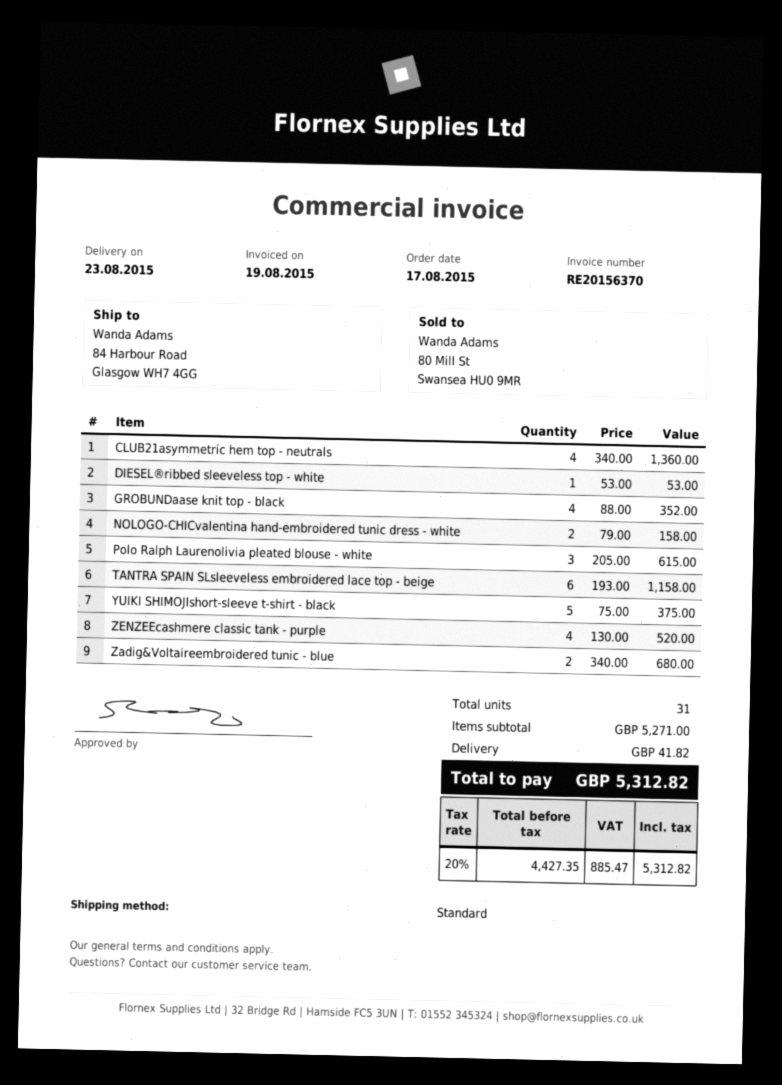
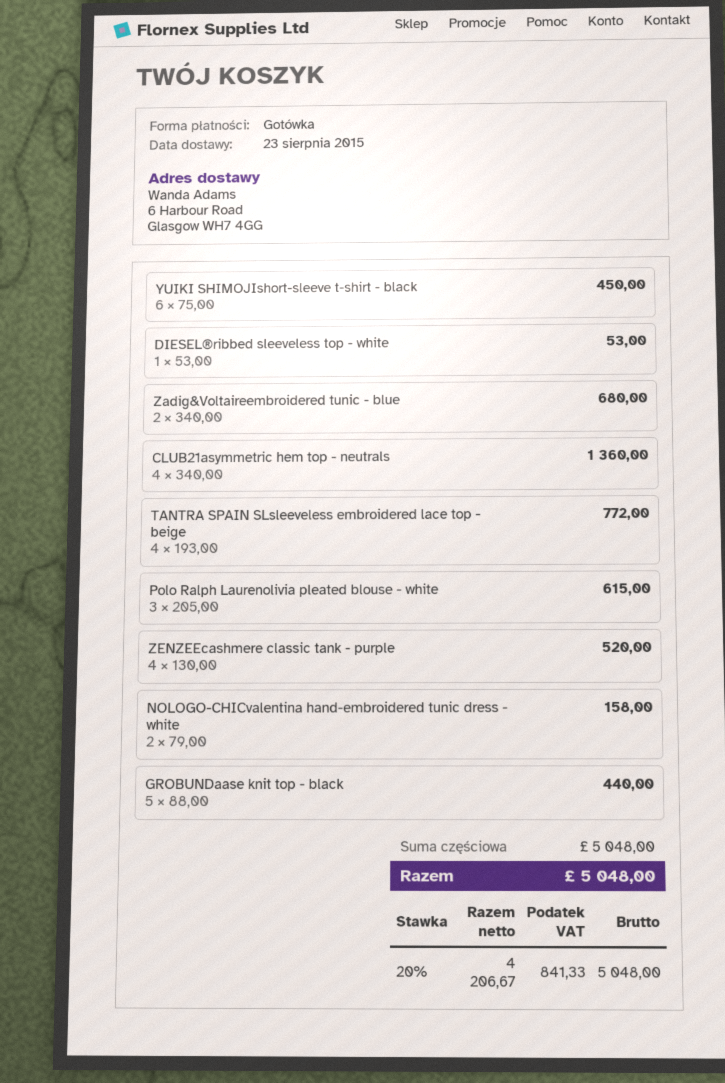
ship to: 84 Harbour Road, Glasgow WH7 4GG -> 6 Harbour Road, Glasgow WH7 4GG
GROBUNDaase knit top - black: 4 x 88.00 = 352.00 -> 5 x 88.00 = 440.00
TANTRA SPAIN SLsleeveless embroidered lace top - beige: 6 x 193.00 = 1158.00 -> 4 x 193.00 = 772.00
YUIKI SHIMOJIshort-sleeve t-shirt - black: 5 x 75.00 = 375.00 -> 6 x 75.00 = 450.00
subtotal: 5271.00 -> 5048.00
shipping: 41.82 -> none
net: 4427.35 -> 4206.67
tax: 20% = 885.47 -> 20% = 841.33
total: 5312.82 -> 5048.00

